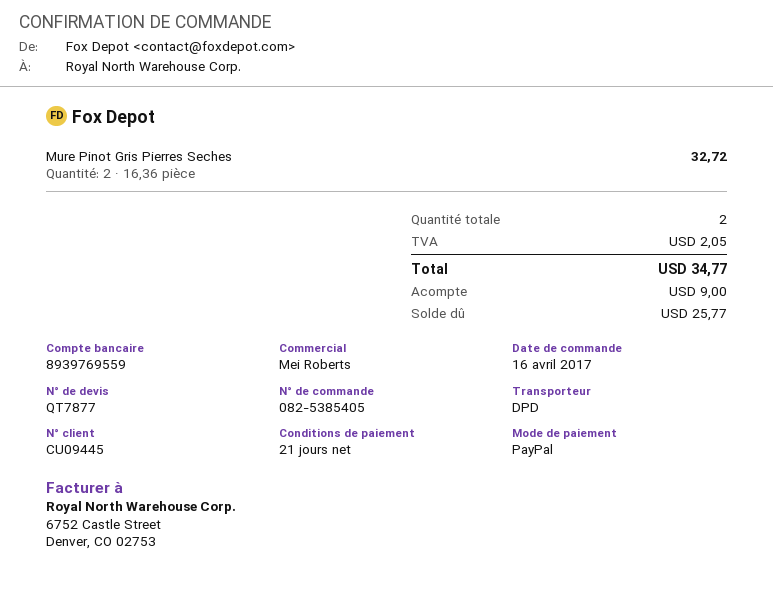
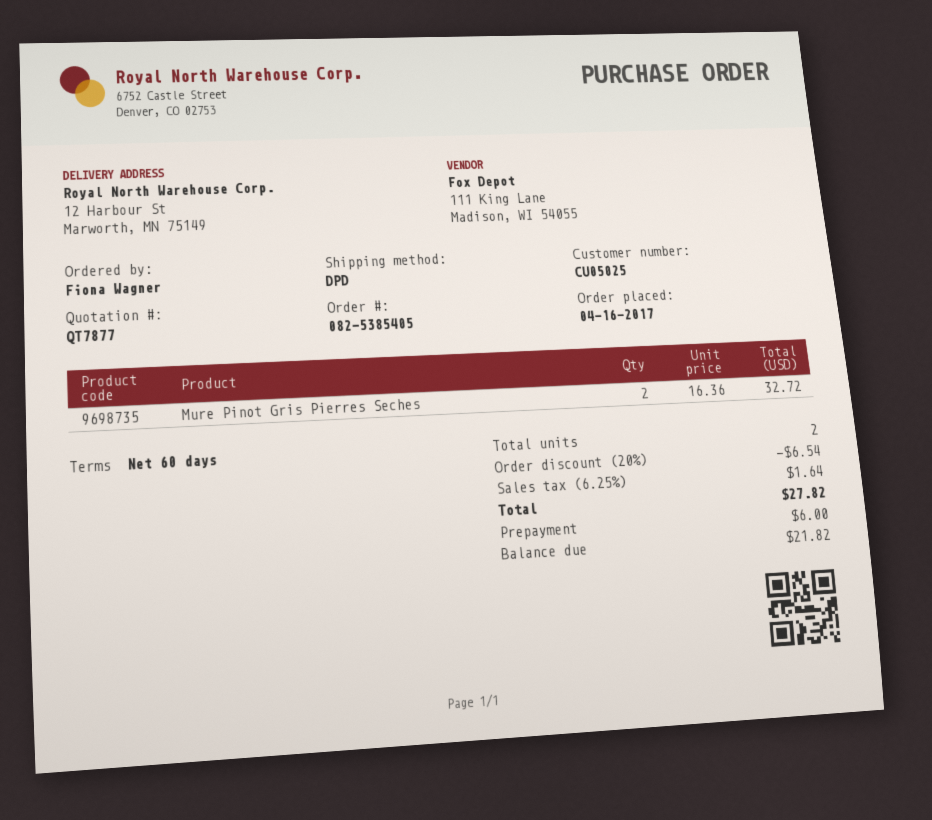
payment terms: 21 days -> 60 days
customer number: CU09445 -> CU05025
discount: none -> 20% = 6.54
tax: 2.05 -> 1.64
total: 34.77 -> 27.82
deposit: 9.00 -> 6.00
balance: 25.77 -> 21.82

